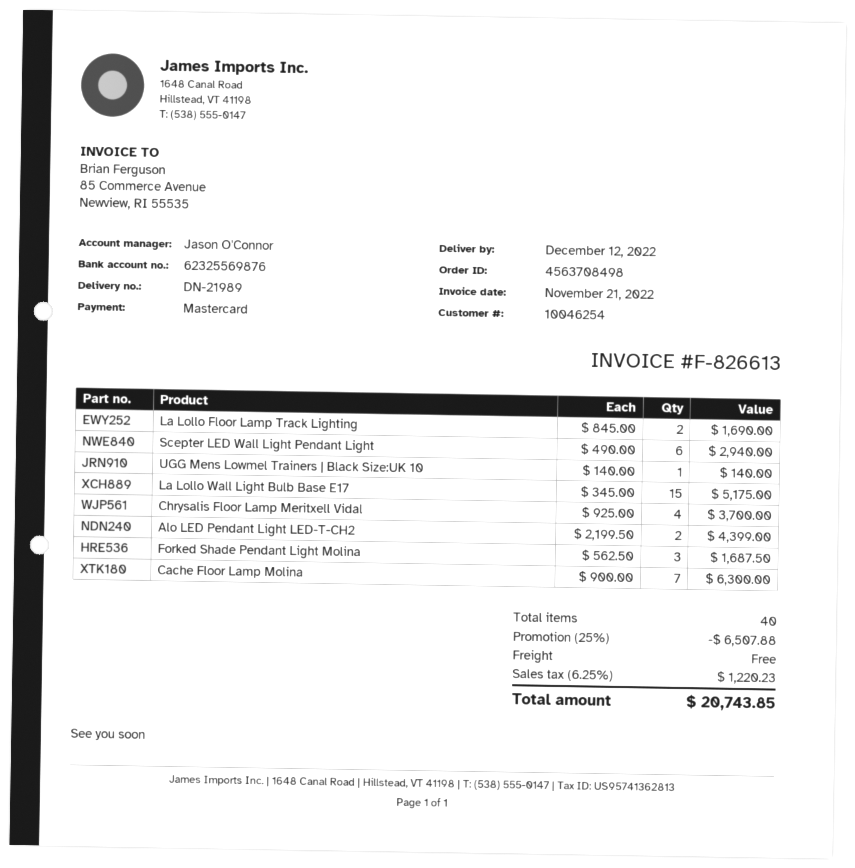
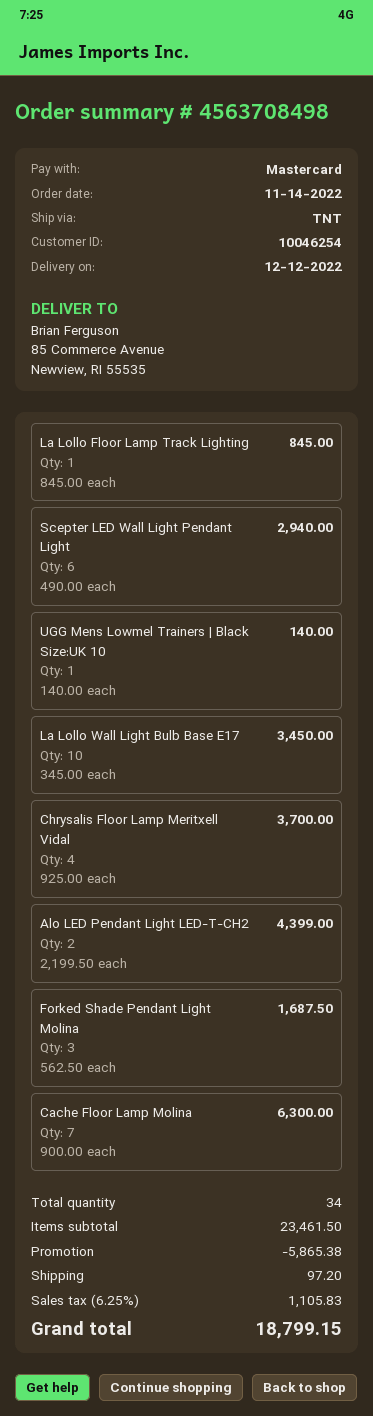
La Lollo Floor Lamp Track Lighting: 2 x 845.00 = 1690.00 -> 1 x 845.00 = 845.00
La Lollo Wall Light Bulb Base E17: 15 x 345.00 = 5175.00 -> 10 x 345.00 = 3450.00
total quantity: 40 -> 34
discount: 6507.88 -> 5865.38
shipping: 0.00 -> 97.20
tax: 6.25% = 1220.23 -> 6.25% = 1105.83
total: 20743.85 -> 18799.15

